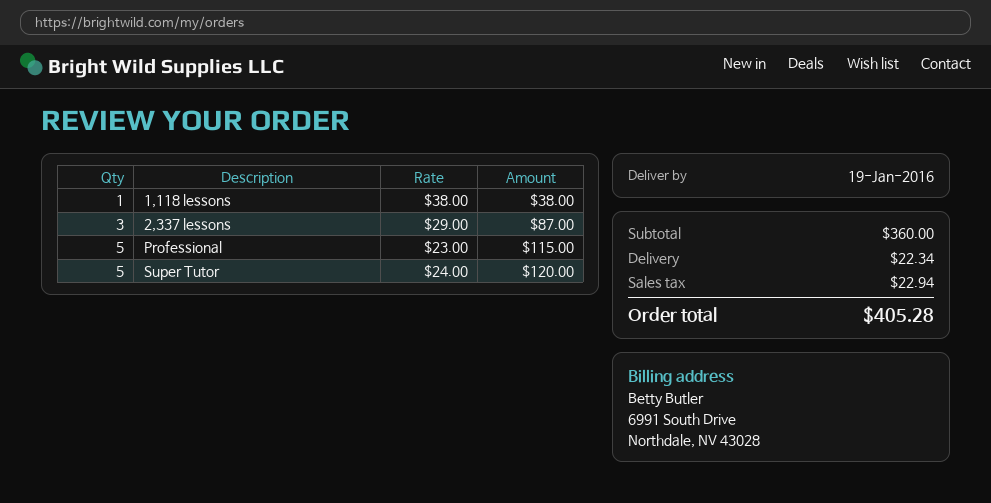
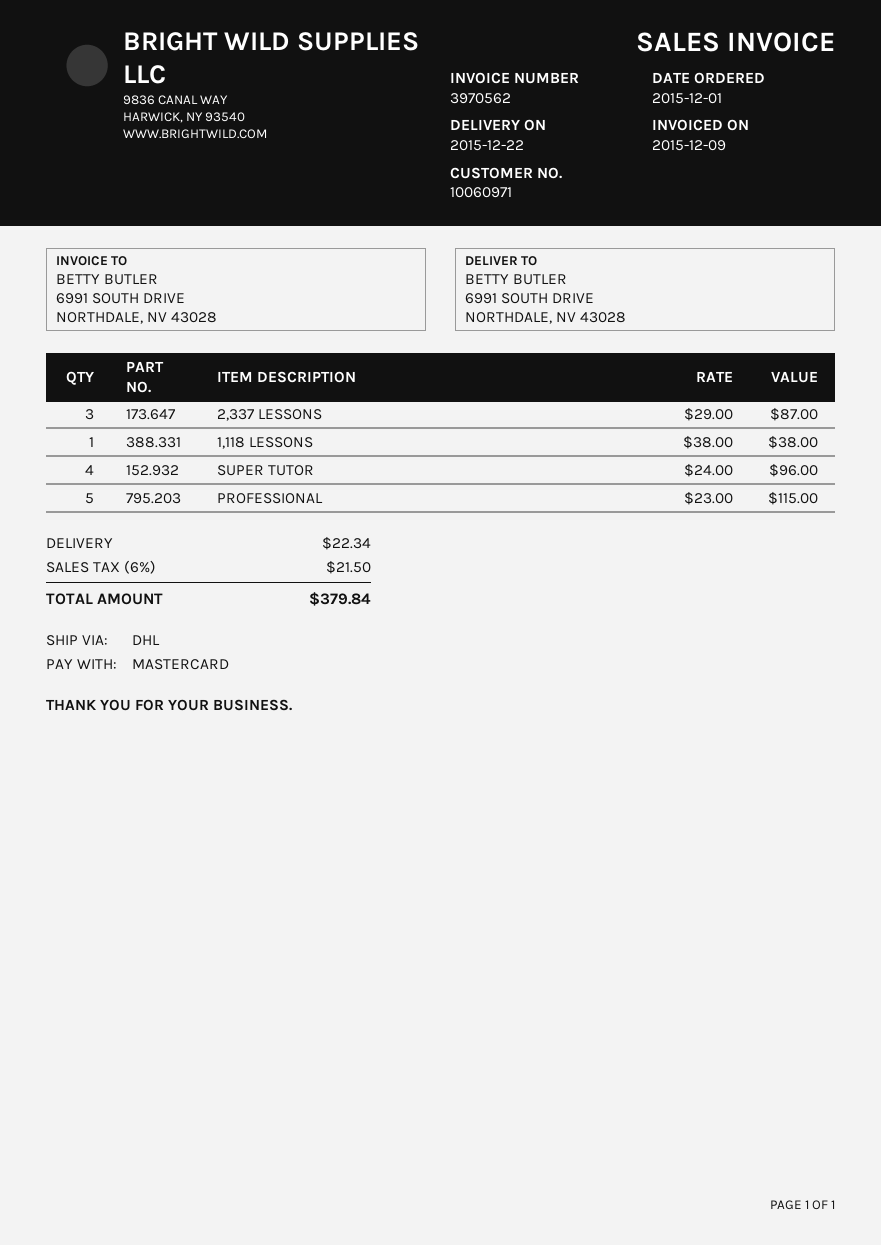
delivery date: 2016-01-19 -> 2015-12-22
Super Tutor: 5 x 24.00 = 120.00 -> 4 x 24.00 = 96.00
tax: 22.94 -> 21.50
total: 405.28 -> 379.84

